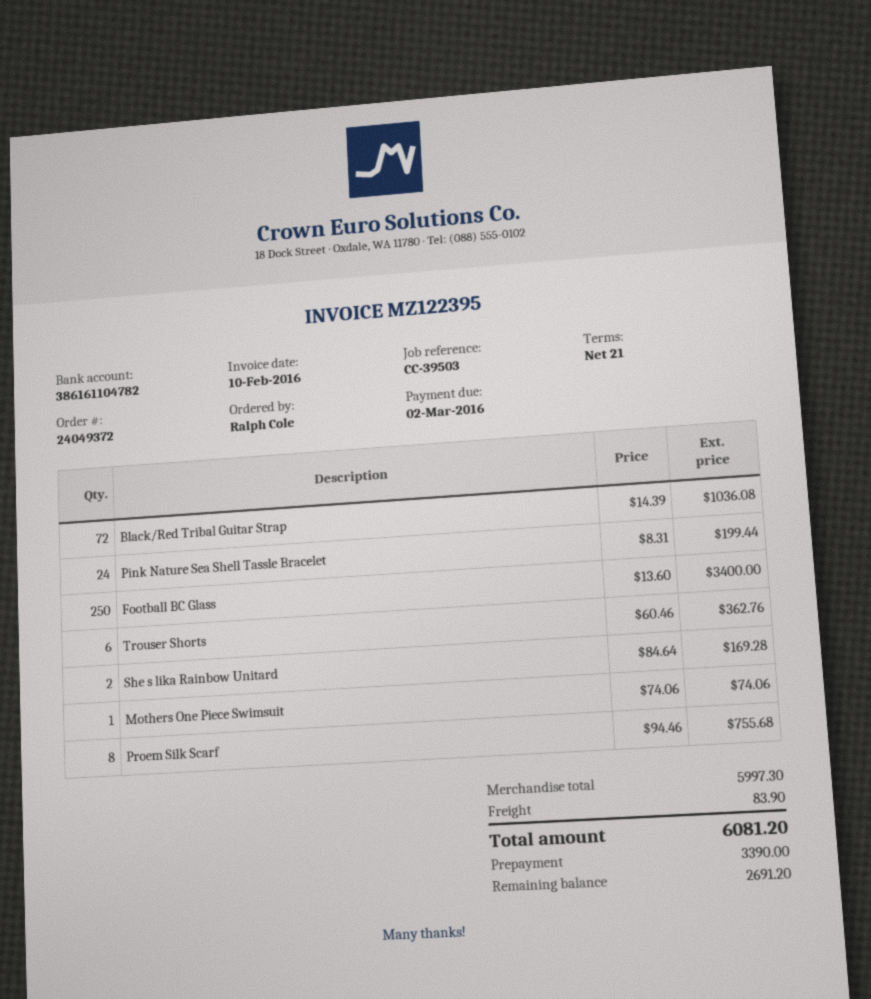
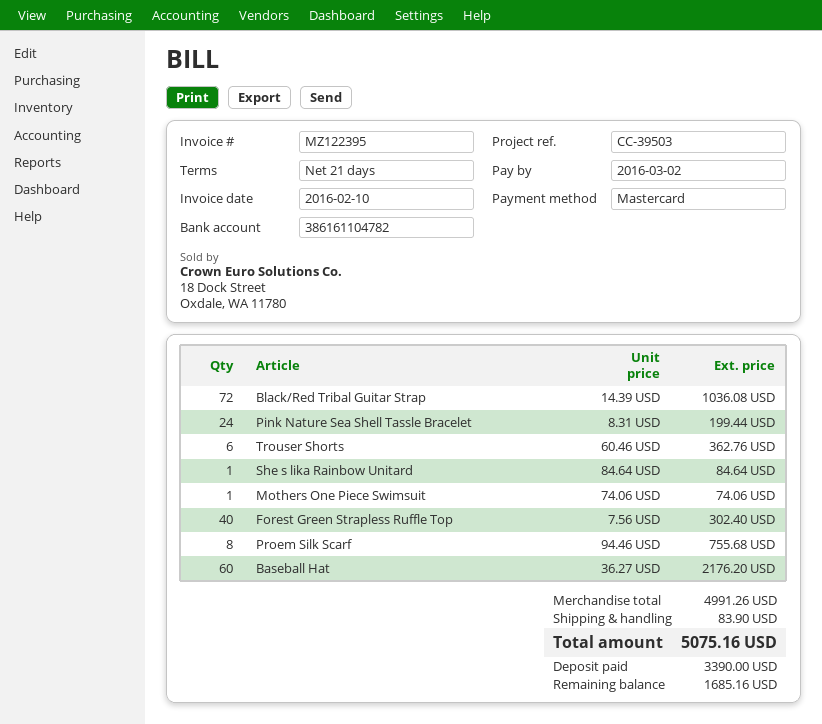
Football BC Glass: 250 x 13.60 = 3400.00 -> none
She s lika Rainbow Unitard: 2 x 84.64 = 169.28 -> 1 x 84.64 = 84.64
Forest Green Strapless Ruffle Top: none -> 40 x 7.56 = 302.40
Baseball Hat: none -> 60 x 36.27 = 2176.20
subtotal: 5997.30 -> 4991.26
total: 6081.20 -> 5075.16
balance: 2691.20 -> 1685.16

